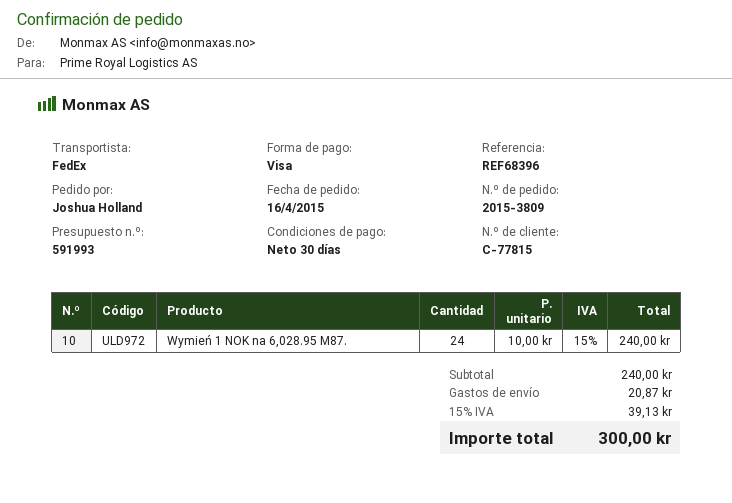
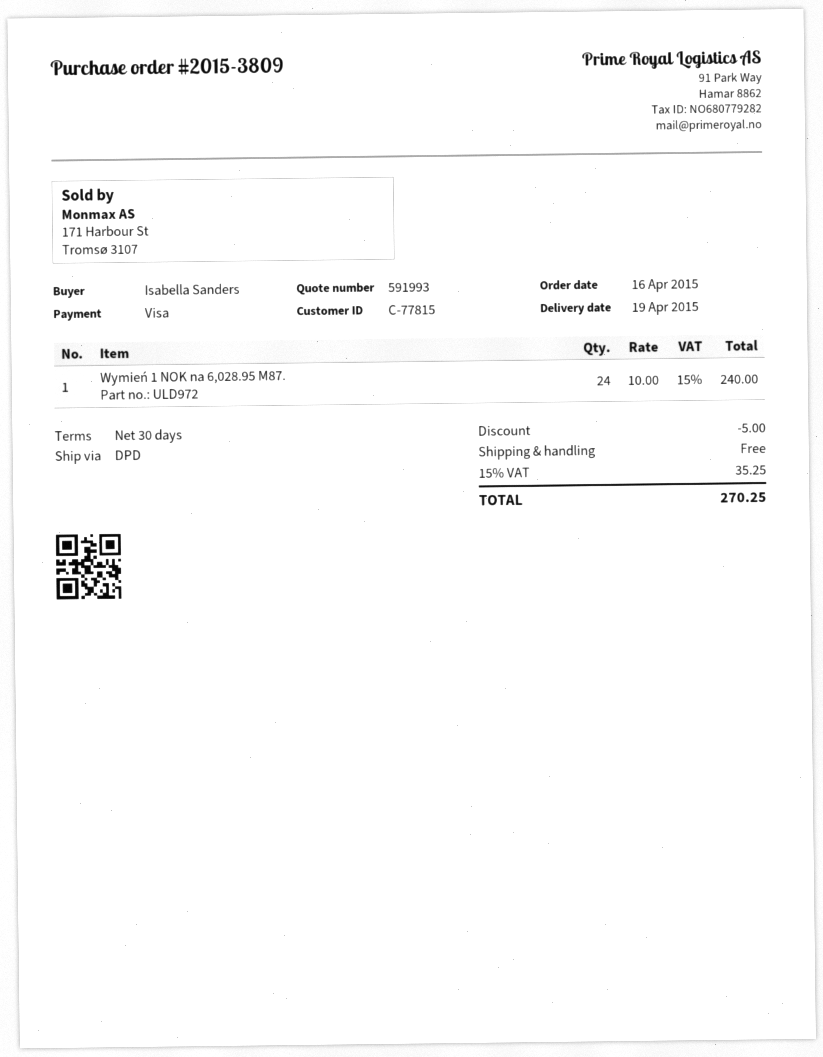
ordered by: Joshua Holland -> Isabella Sanders
shipping method: FedEx -> DPD
discount: none -> 5.00
shipping: 20.87 -> 0.00
tax: 15% = 39.13 -> 15% = 35.25
total: 300.00 -> 270.25

